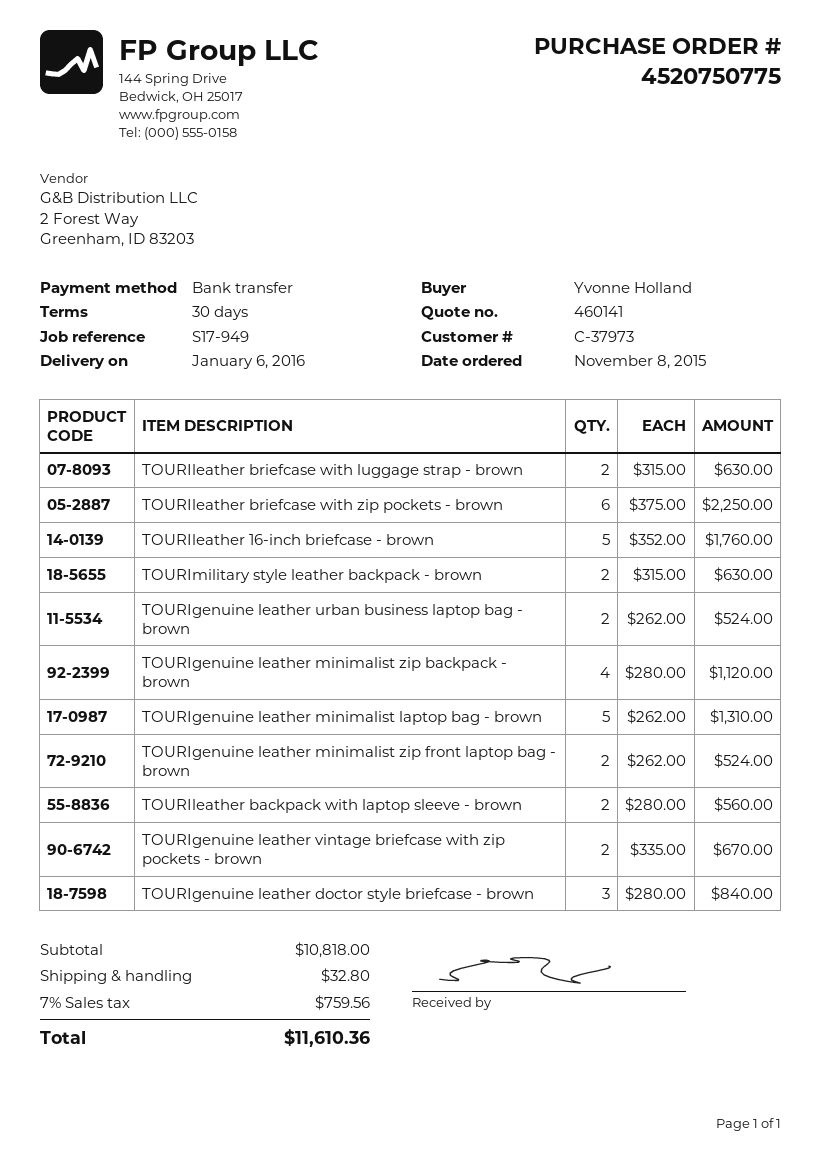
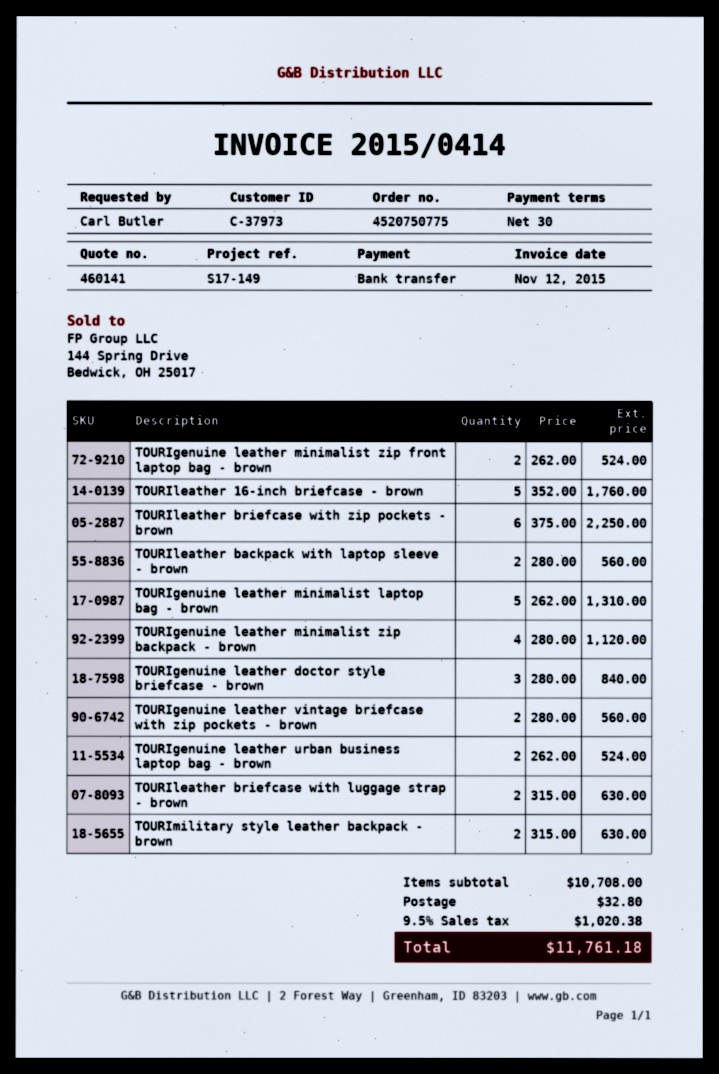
reference: S17-949 -> S17-149
ordered by: Yvonne Holland -> Carl Butler
TOURIgenuine leather vintage briefcase with zip pockets - brown: 2 x 335.00 = 670.00 -> 2 x 280.00 = 560.00
subtotal: 10818.00 -> 10708.00
tax: 7% = 759.56 -> 9.5% = 1020.38
total: 11610.36 -> 11761.18

